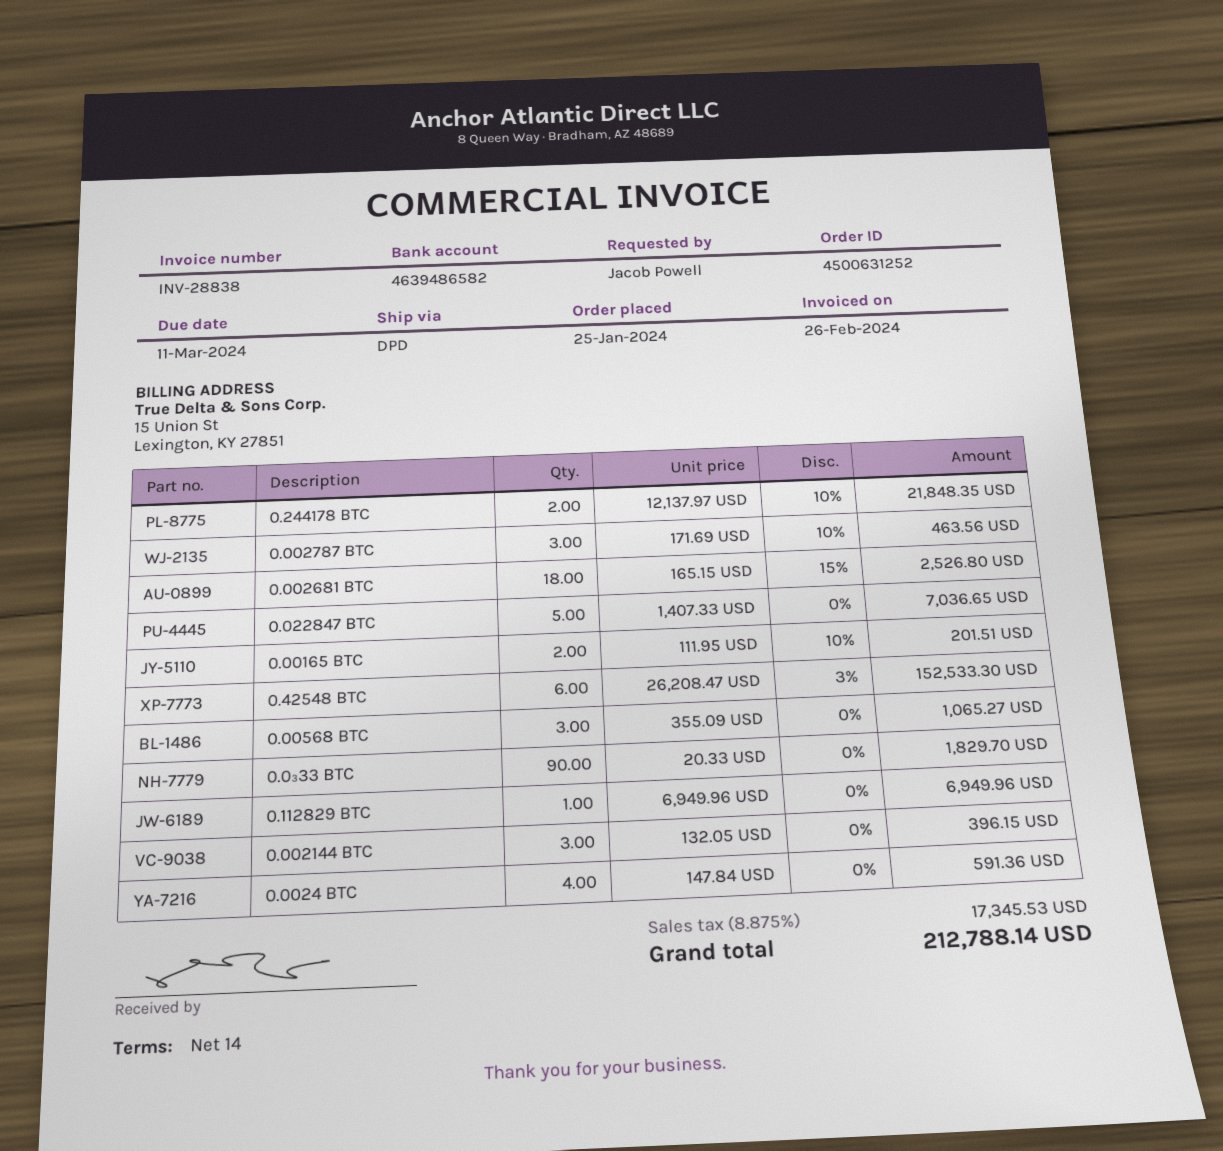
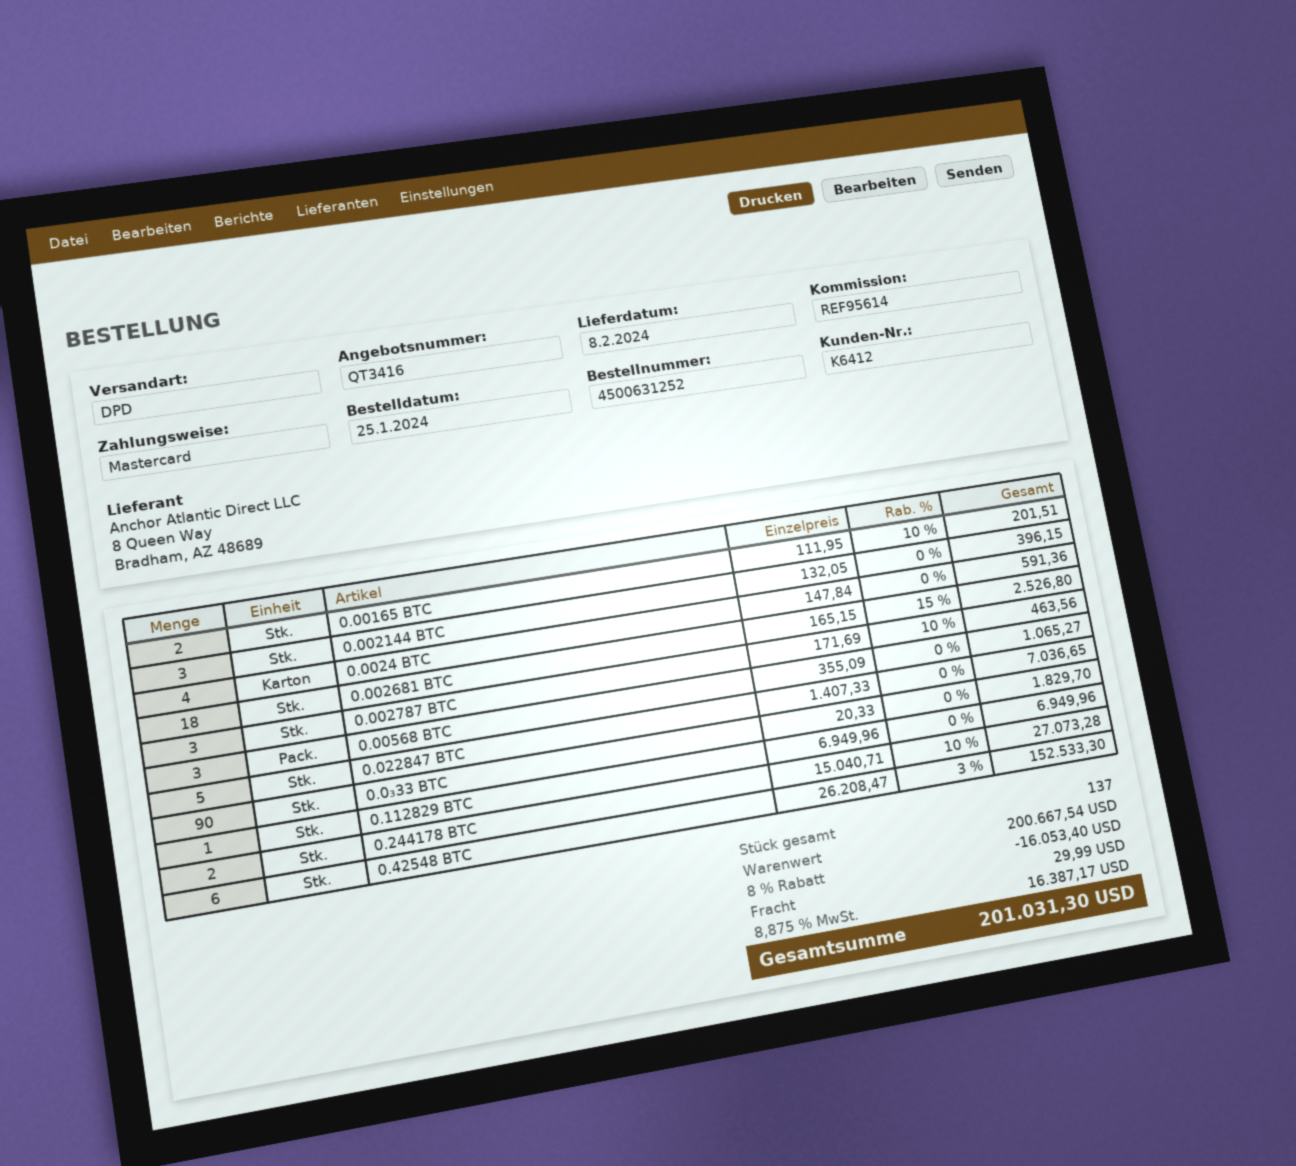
0.244178 BTC: 2 x 12137.97 - 10% = 21848.35 -> 2 x 15040.71 - 10% = 27073.28
discount: none -> 8% = 16053.40
shipping: none -> 29.99
tax: 8.875% = 17345.53 -> 8.875% = 16387.17
total: 212788.14 -> 201031.30

